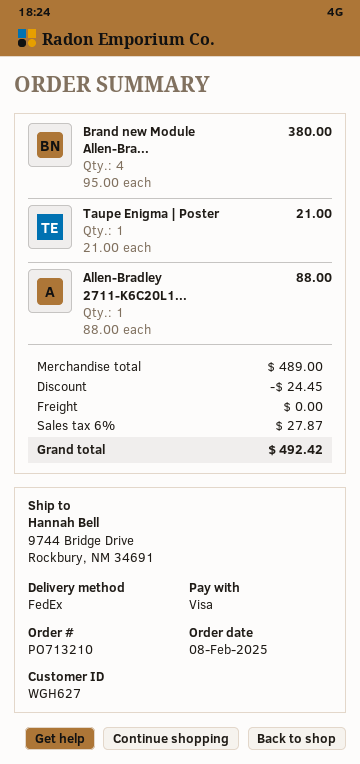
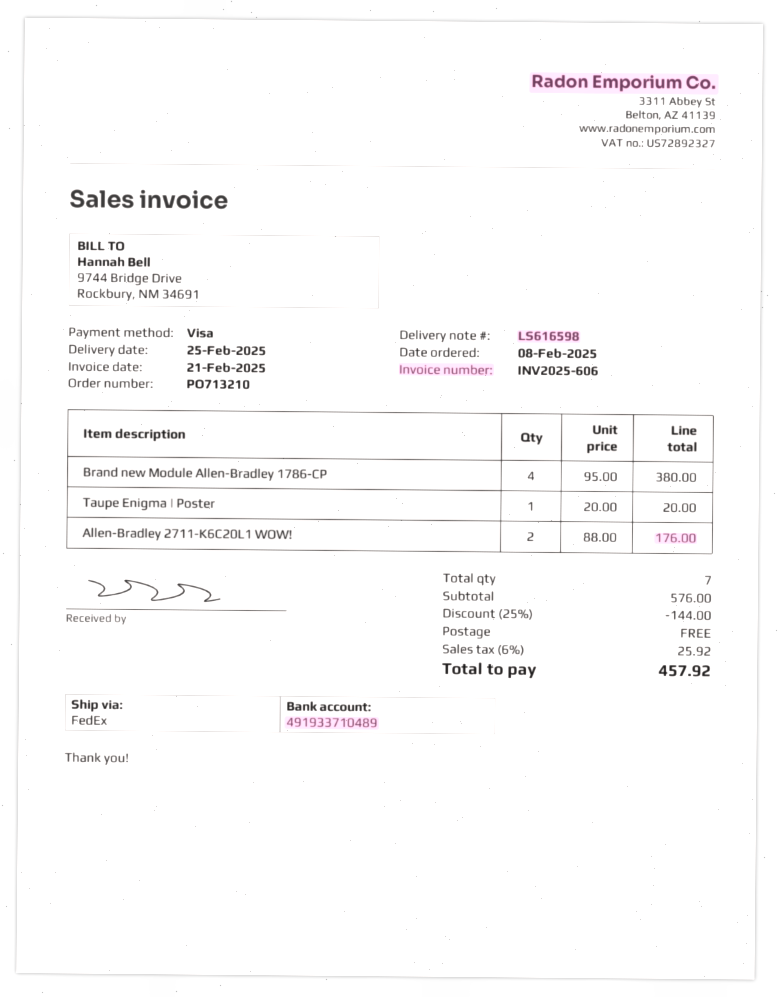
Taupe Enigma | Poster: 1 x 21.00 = 21.00 -> 1 x 20.00 = 20.00
Allen-Bradley 2711-K6C20L1...: 1 x 88.00 = 88.00 -> 2 x 88.00 = 176.00
subtotal: 489.00 -> 576.00
discount: 24.45 -> 144.00
tax: 6% = 27.87 -> 6% = 25.92
total: 492.42 -> 457.92

